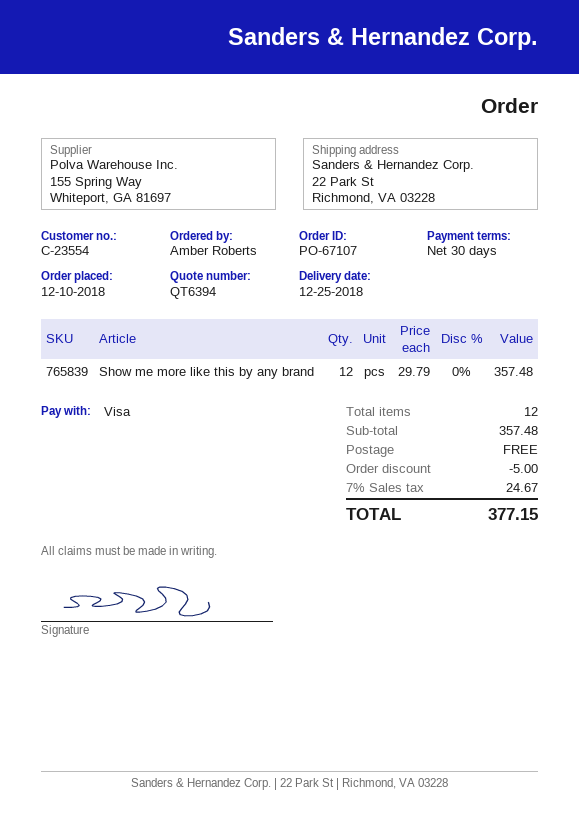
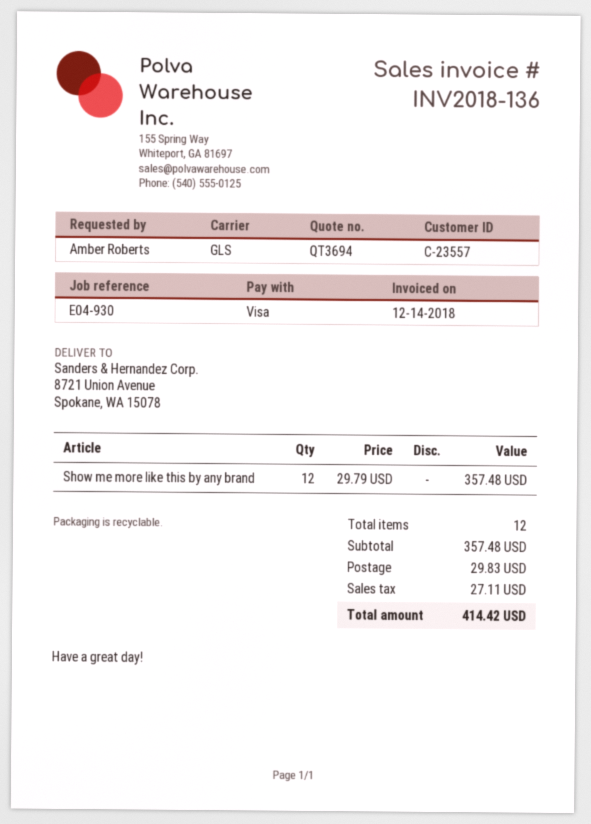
quote number: QT6394 -> QT3694
customer number: C-23554 -> C-23557
ship to: 22 Park St, Richmond, VA 03228 -> 8721 Union Avenue, Spokane, WA 15078
discount: 5.00 -> none
shipping: 0.00 -> 29.83
tax: 24.67 -> 27.11
total: 377.15 -> 414.42

